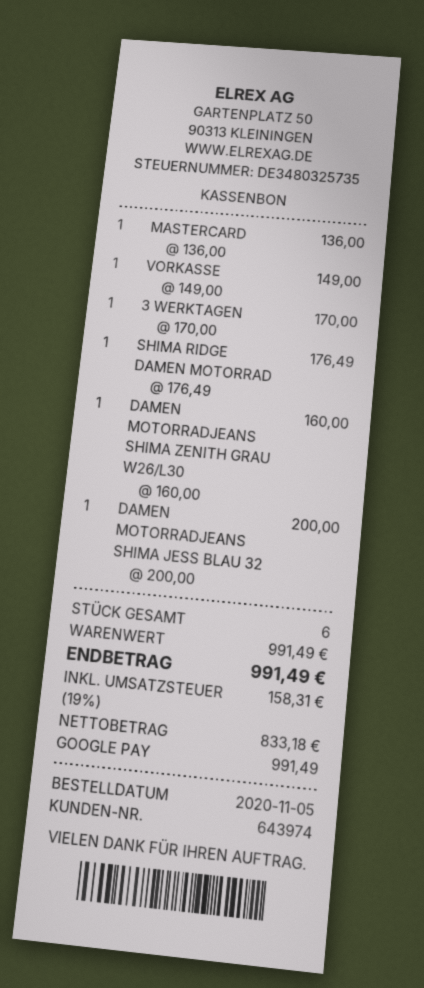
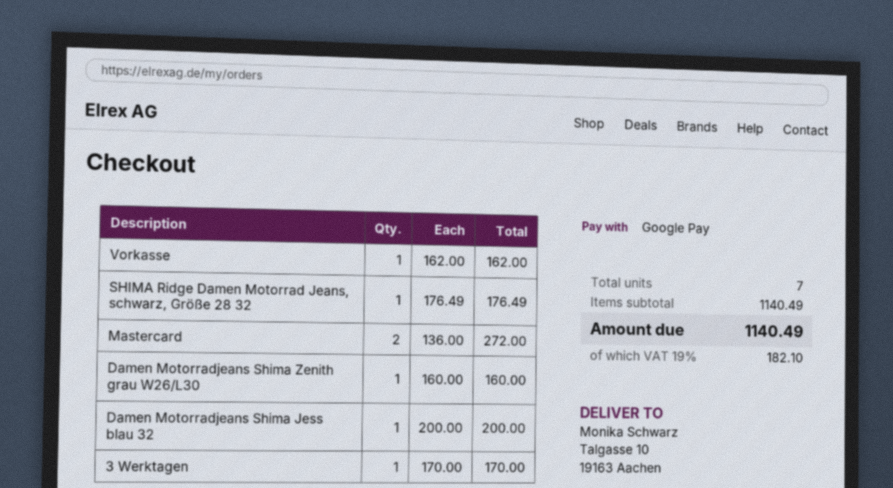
MASTERCARD: 1 x 136.00 = 136.00 -> 2 x 136.00 = 272.00
VORKASSE: 1 x 149.00 = 149.00 -> 1 x 162.00 = 162.00
total quantity: 6 -> 7
subtotal: 991.49 -> 1140.49
tax: 19% = 158.31 -> 19% = 182.10
total: 991.49 -> 1140.49

